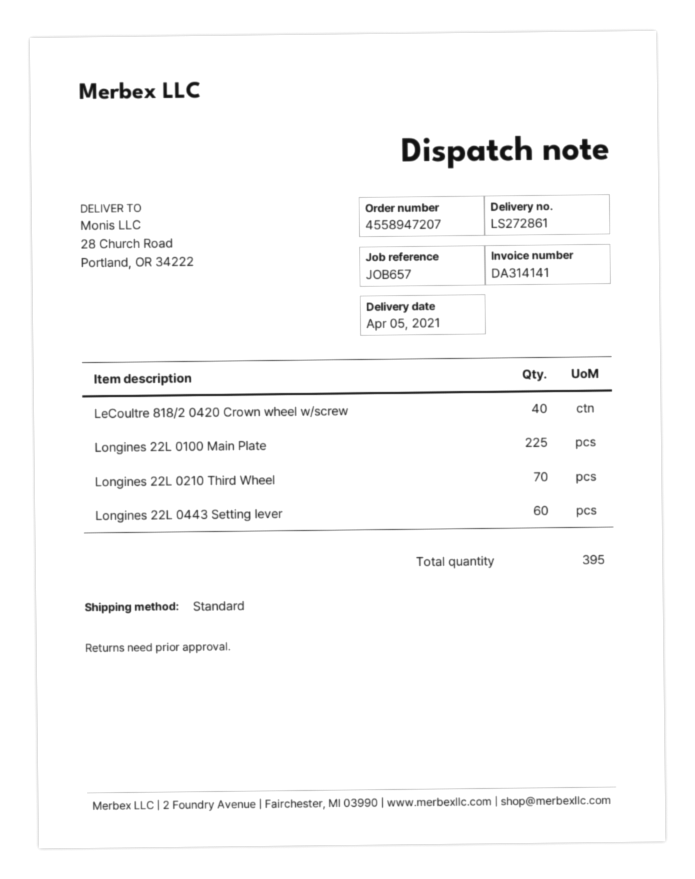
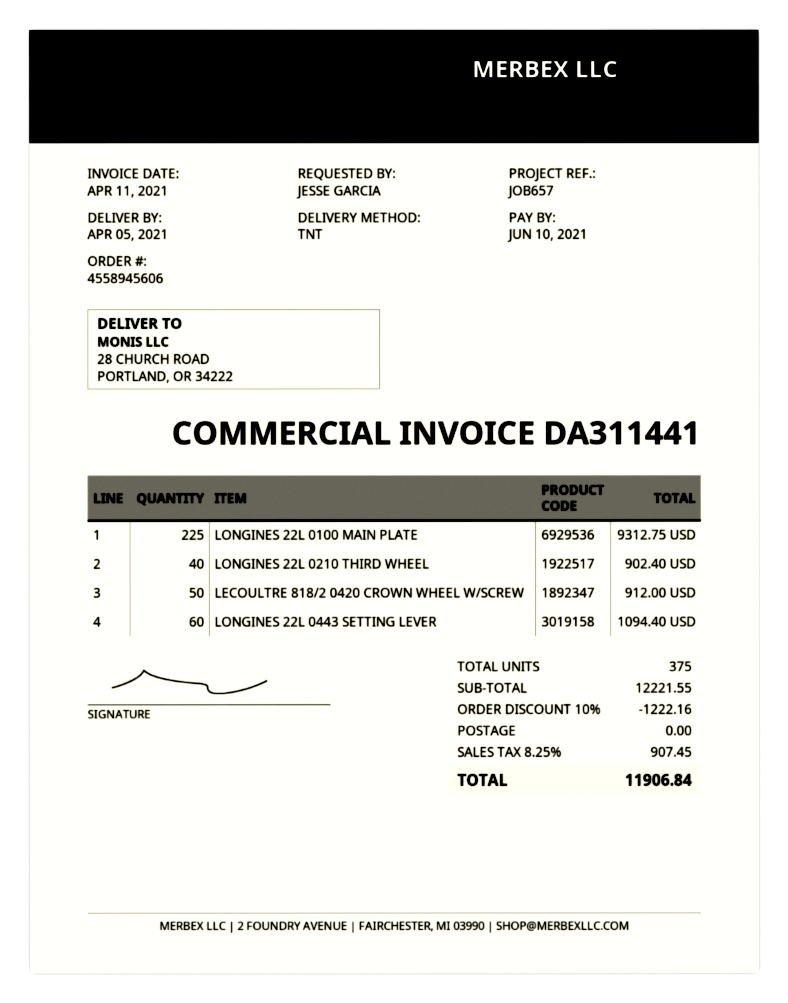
order number: 4558947207 -> 4558945606
invoice number: DA314141 -> DA311441
shipping method: standard -> TNT
LeCoultre 818/2 0420 Crown wheel w/screw: 40 -> 50
Longines 22L 0210 Third Wheel: 70 -> 40
total quantity: 395 -> 375

